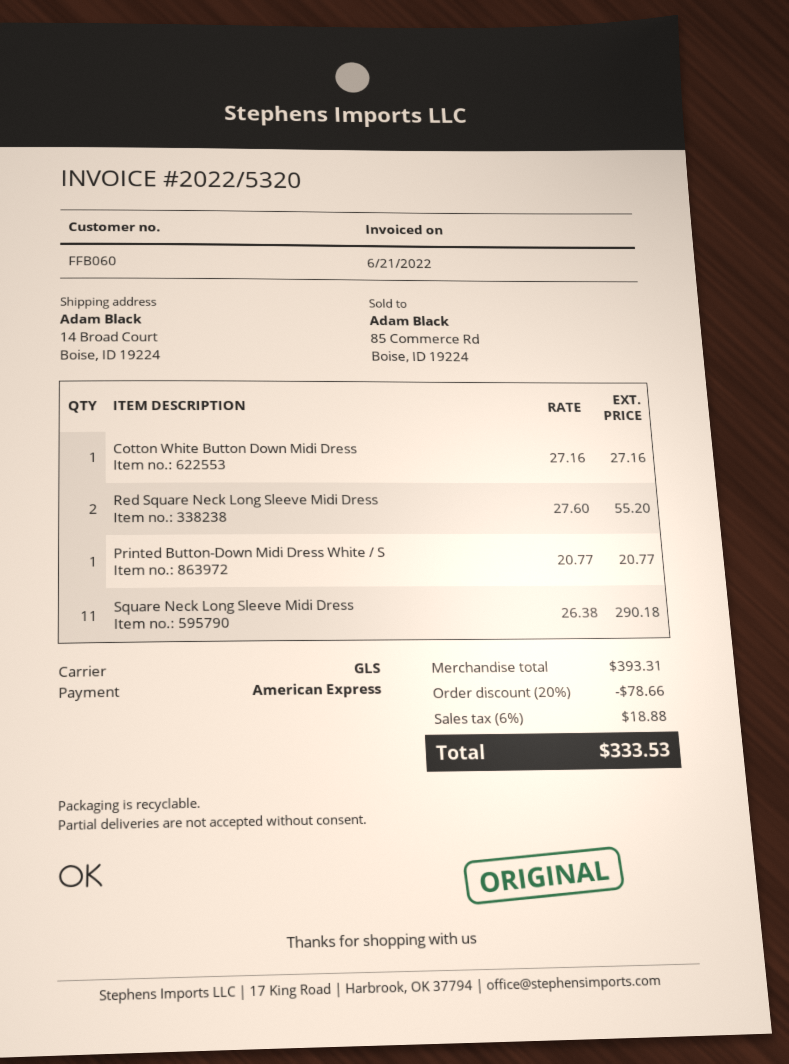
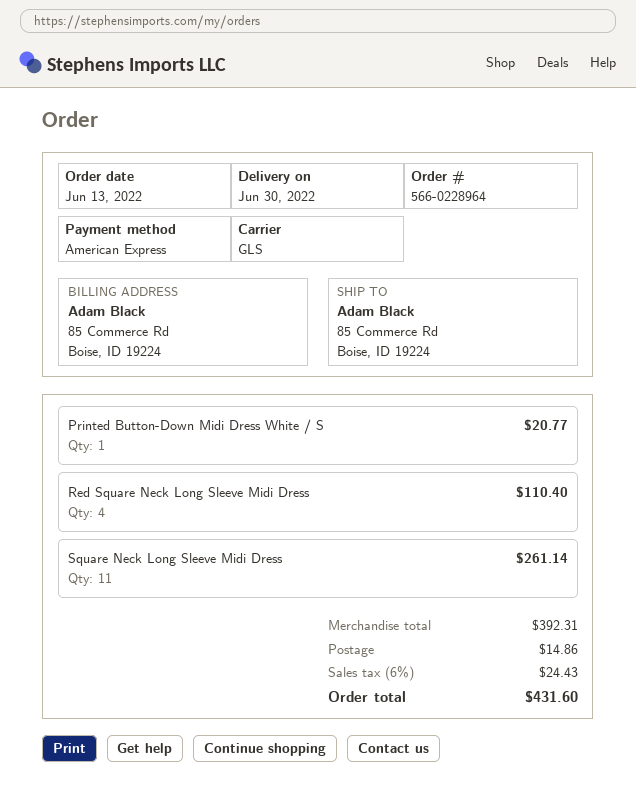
ship to: 14 Broad Court, Boise, ID 19224 -> 85 Commerce Rd, Boise, ID 19224
Cotton White Button Down Midi Dress: 1 for 27.16 -> none
Red Square Neck Long Sleeve Midi Dress: 2 for 55.20 -> 4 for 110.40
Square Neck Long Sleeve Midi Dress: 11 for 290.18 -> 11 for 261.14
subtotal: 393.31 -> 392.31
discount: 20% = 78.66 -> none
shipping: none -> 14.86
tax: 6% = 18.88 -> 6% = 24.43
total: 333.53 -> 431.60

